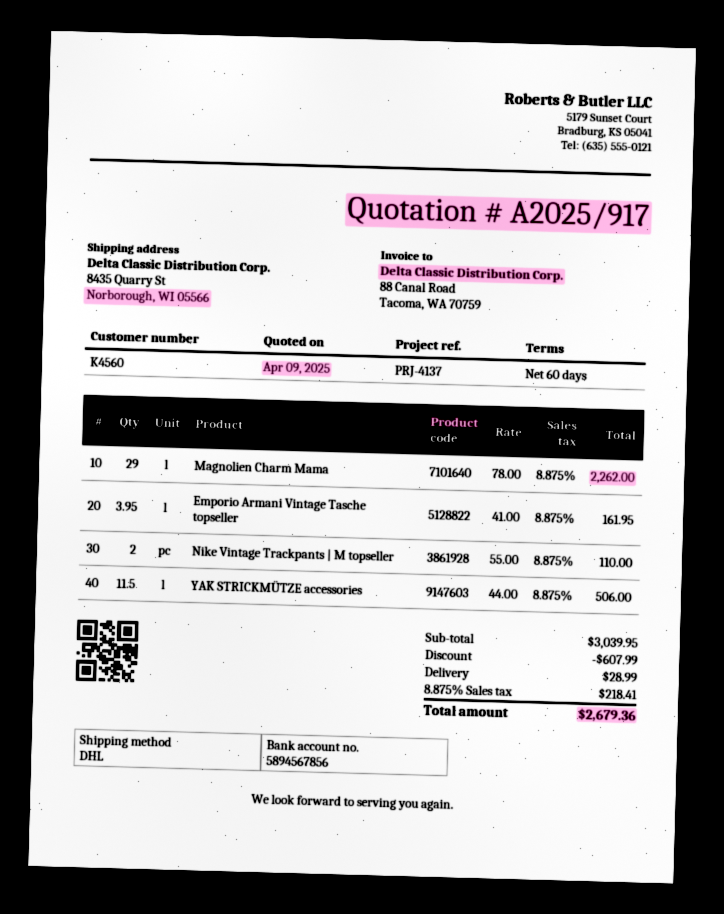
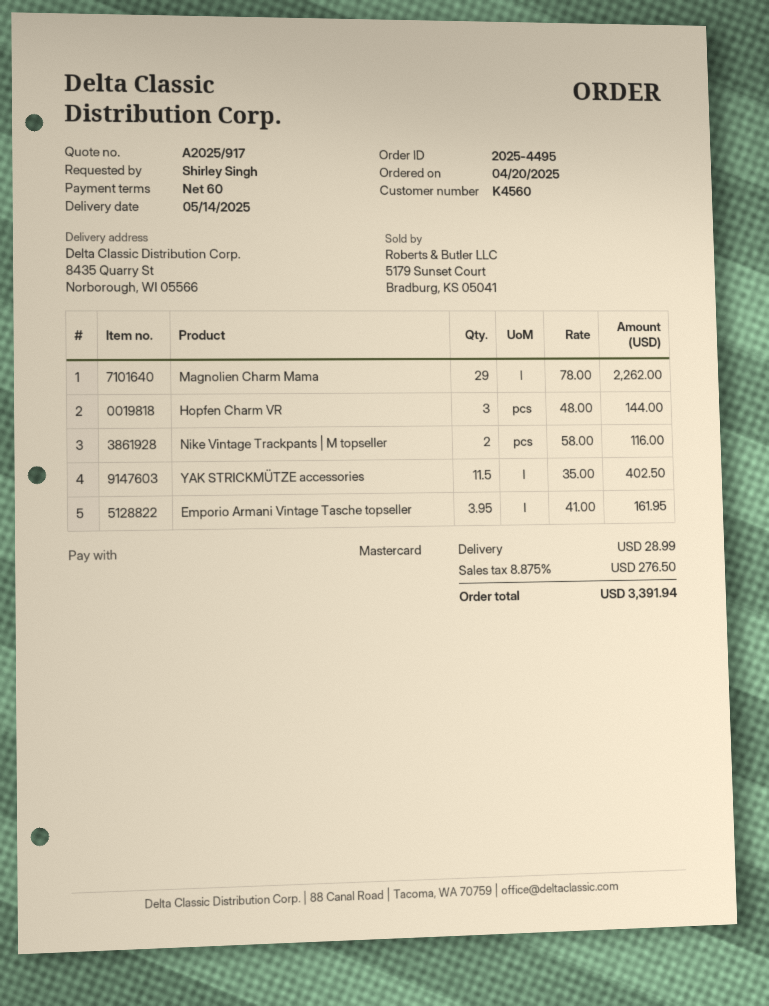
Nike Vintage Trackpants | M topseller: 2 x 55.00 = 110.00 -> 2 x 58.00 = 116.00
YAK STRICKMÜTZE accessories: 11.5 x 44.00 = 506.00 -> 11.5 x 35.00 = 402.50
Hopfen Charm VR: none -> 3 x 48.00 = 144.00
discount: 607.99 -> none
tax: 8.875% = 218.41 -> 8.875% = 276.50
total: 2679.36 -> 3391.94

